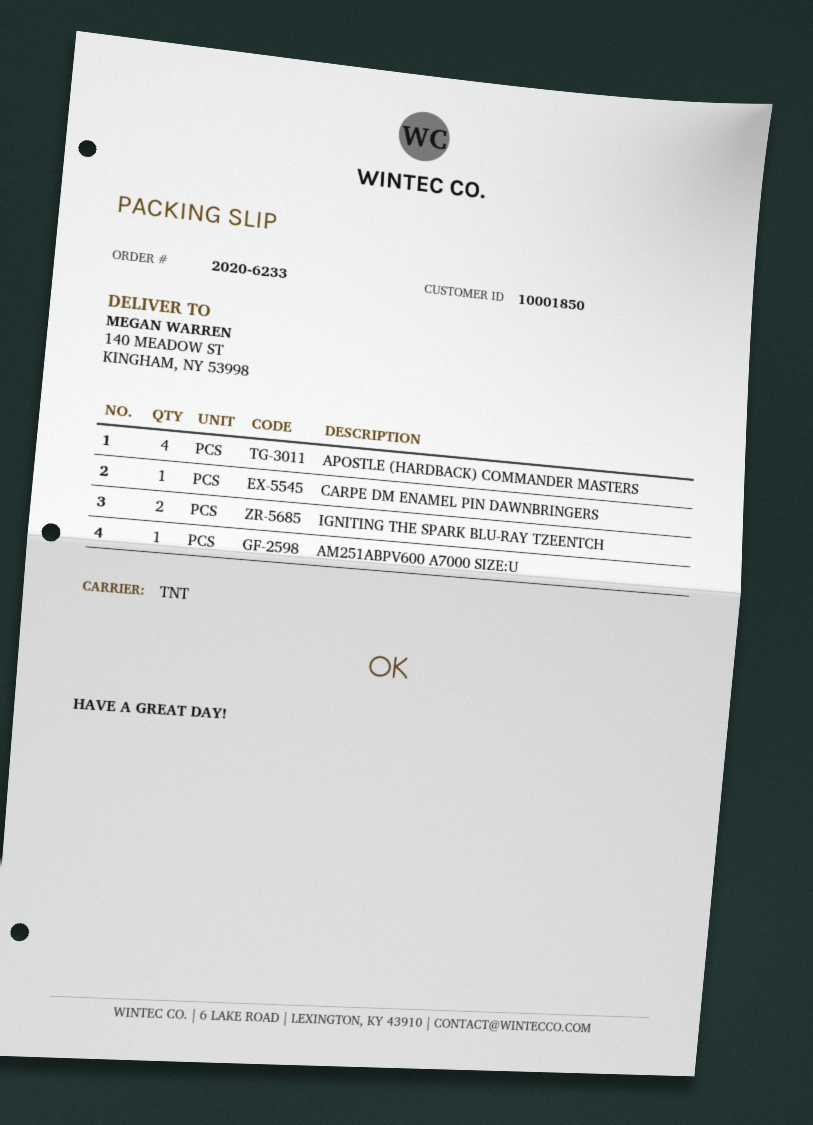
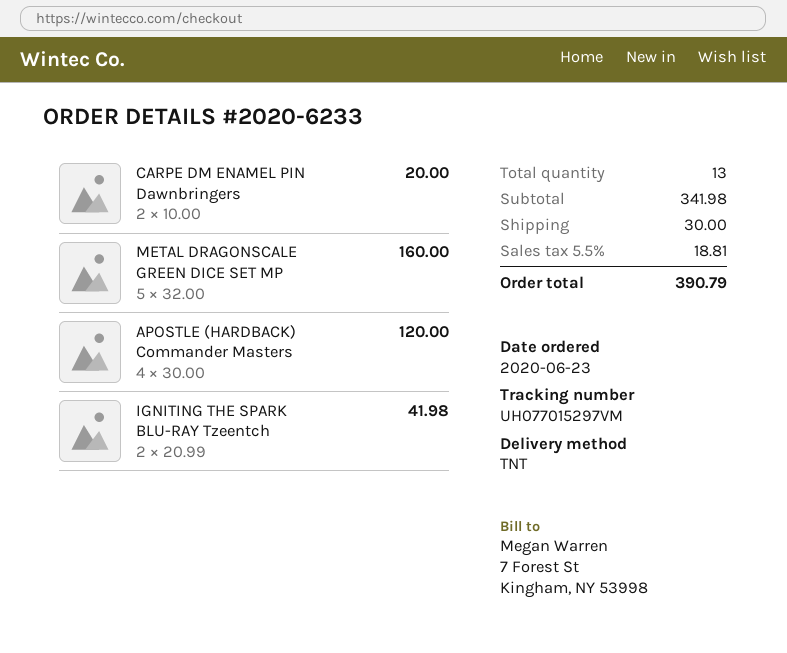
CARPE DM ENAMEL PIN DAWNBRINGERS: 1 -> 2
AM251ABPV600 A7000 SIZE:U: 1 -> none
METAL DRAGONSCALE GREEN DICE SET MP: none -> 5

